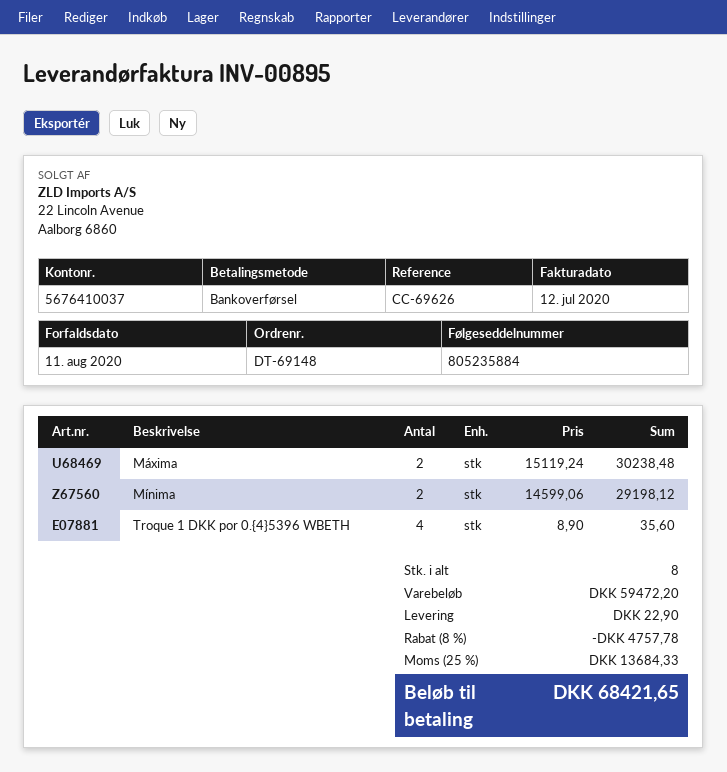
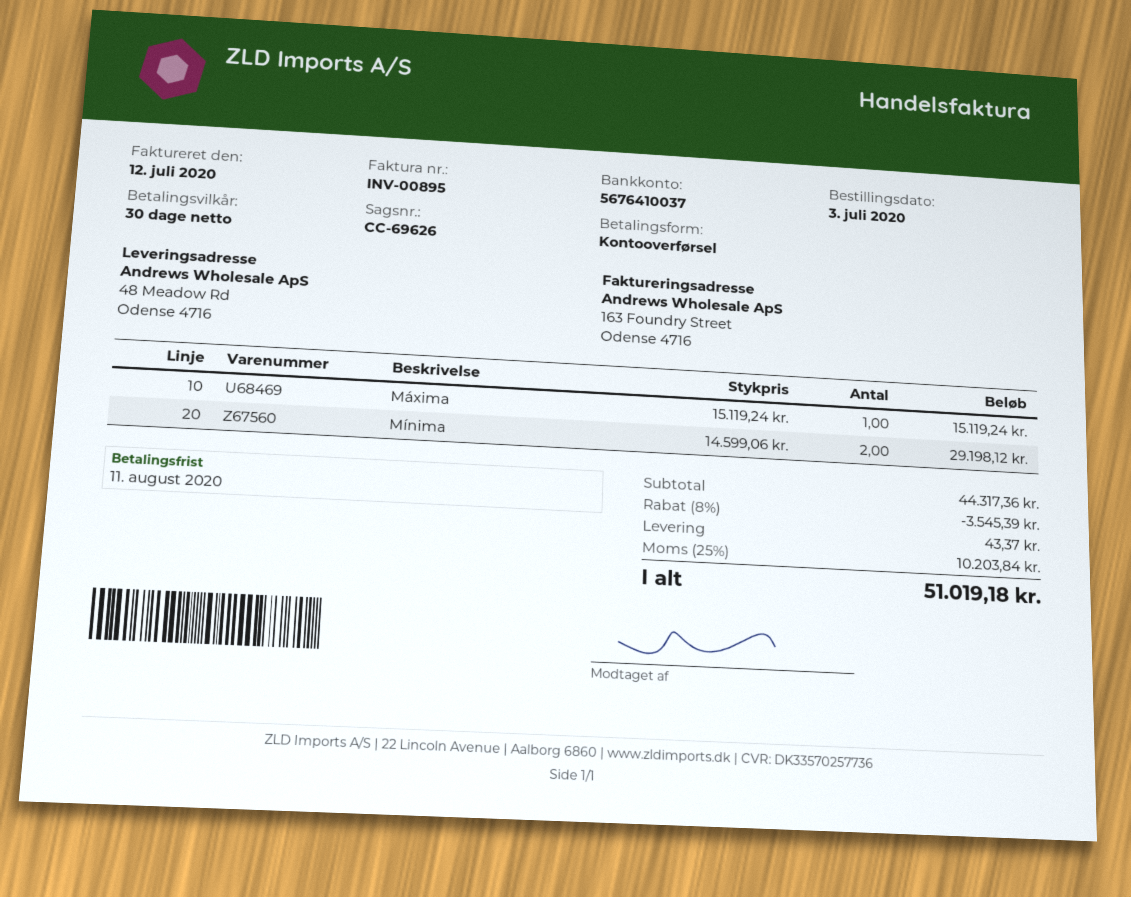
Máxima: 2 x 15119.24 = 30238.48 -> 1 x 15119.24 = 15119.24
Troque 1 DKK por 0.{4}5396 WBETH: 4 x 8.90 = 35.60 -> none
subtotal: 59472.20 -> 44317.36
discount: 8% = 4757.78 -> 8% = 3545.39
shipping: 22.90 -> 43.37
tax: 25% = 13684.33 -> 25% = 10203.84
total: 68421.65 -> 51019.18

